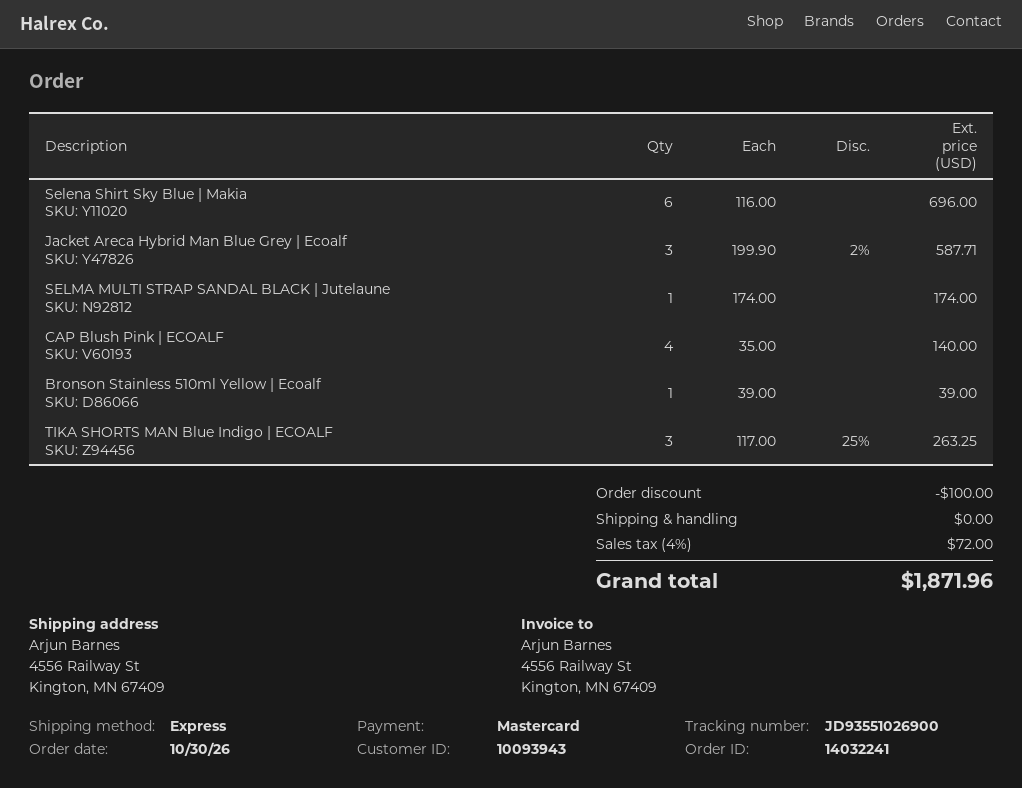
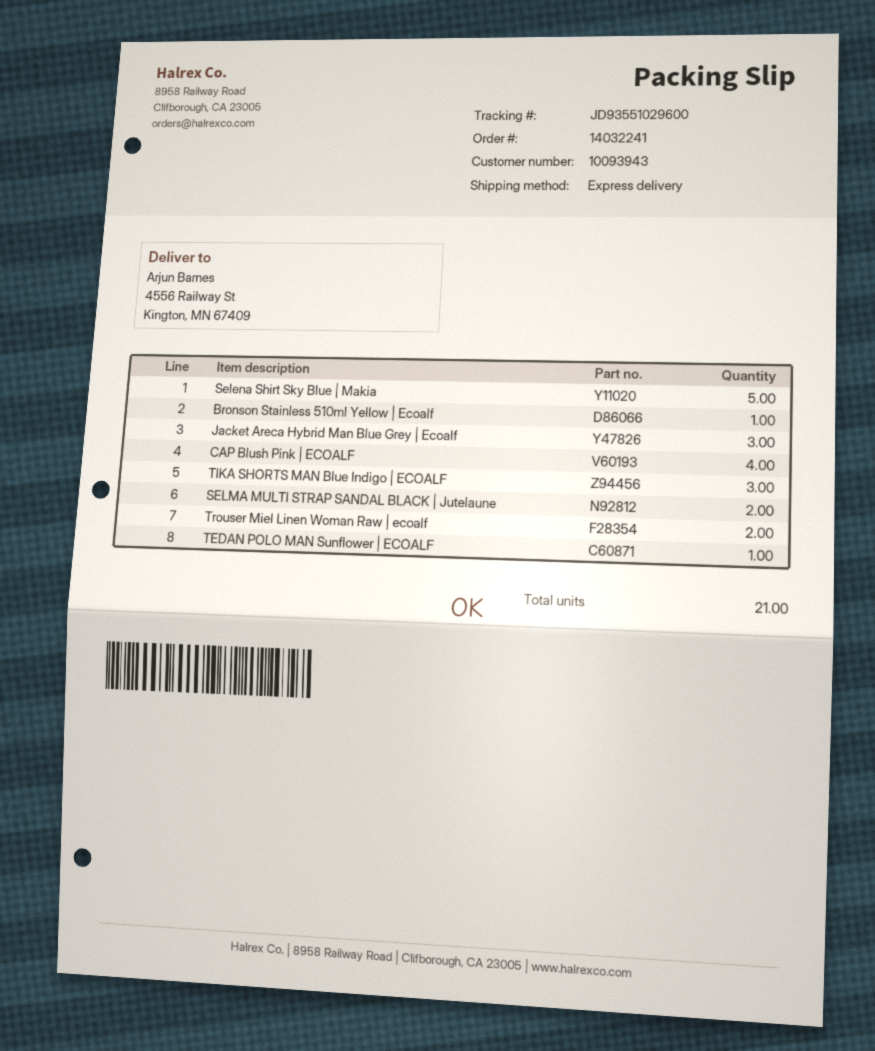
tracking number: JD93551026900 -> JD93551029600
Selena Shirt Sky Blue | Makia: 6 -> 5
SELMA MULTI STRAP SANDAL BLACK | Jutelaune: 1 -> 2
Trouser Miel Linen Woman Raw | ecoalf: none -> 2
TEDAN POLO MAN Sunflower | ECOALF: none -> 1

